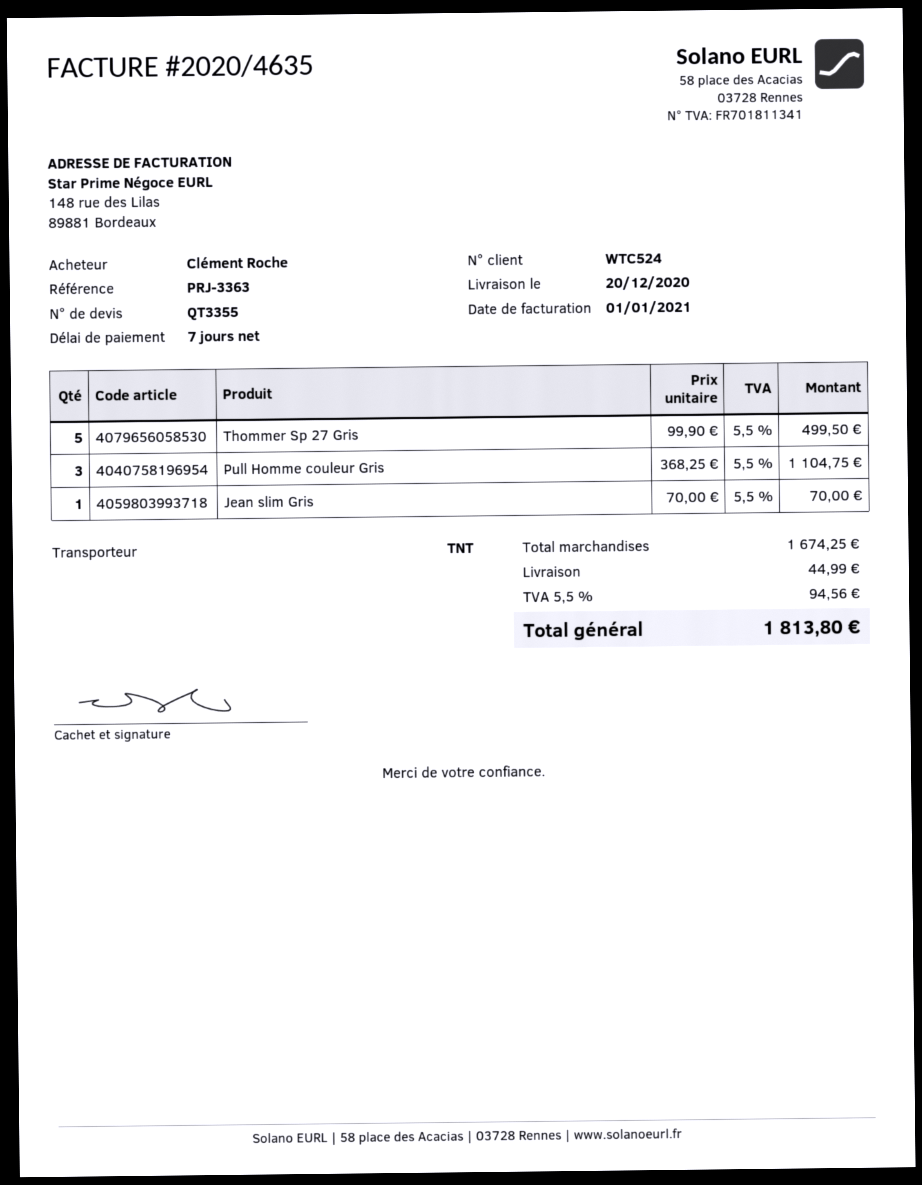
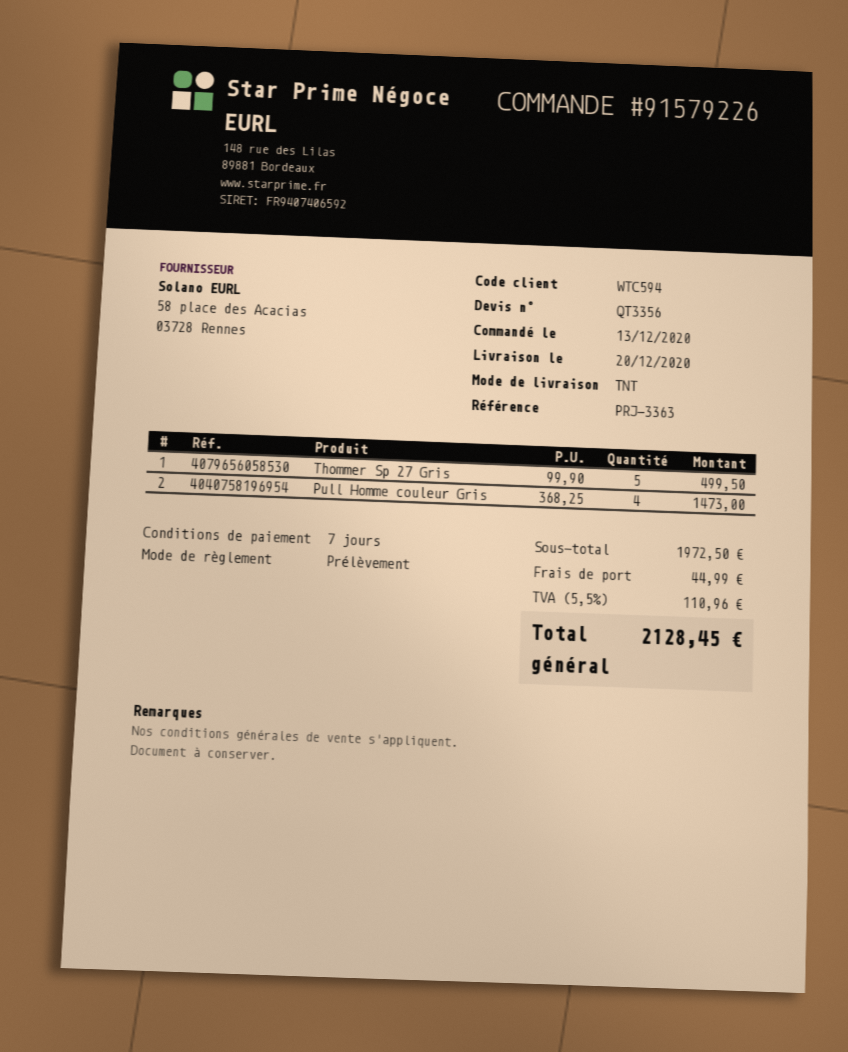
quote number: QT3355 -> QT3356
customer number: WTC524 -> WTC594
Pull Homme couleur Gris: 3 x 368.25 = 1104.75 -> 4 x 368.25 = 1473.00
Jean slim Gris: 1 x 70.00 = 70.00 -> none
subtotal: 1674.25 -> 1972.50
tax: 5.5% = 94.56 -> 5.5% = 110.96
total: 1813.80 -> 2128.45

